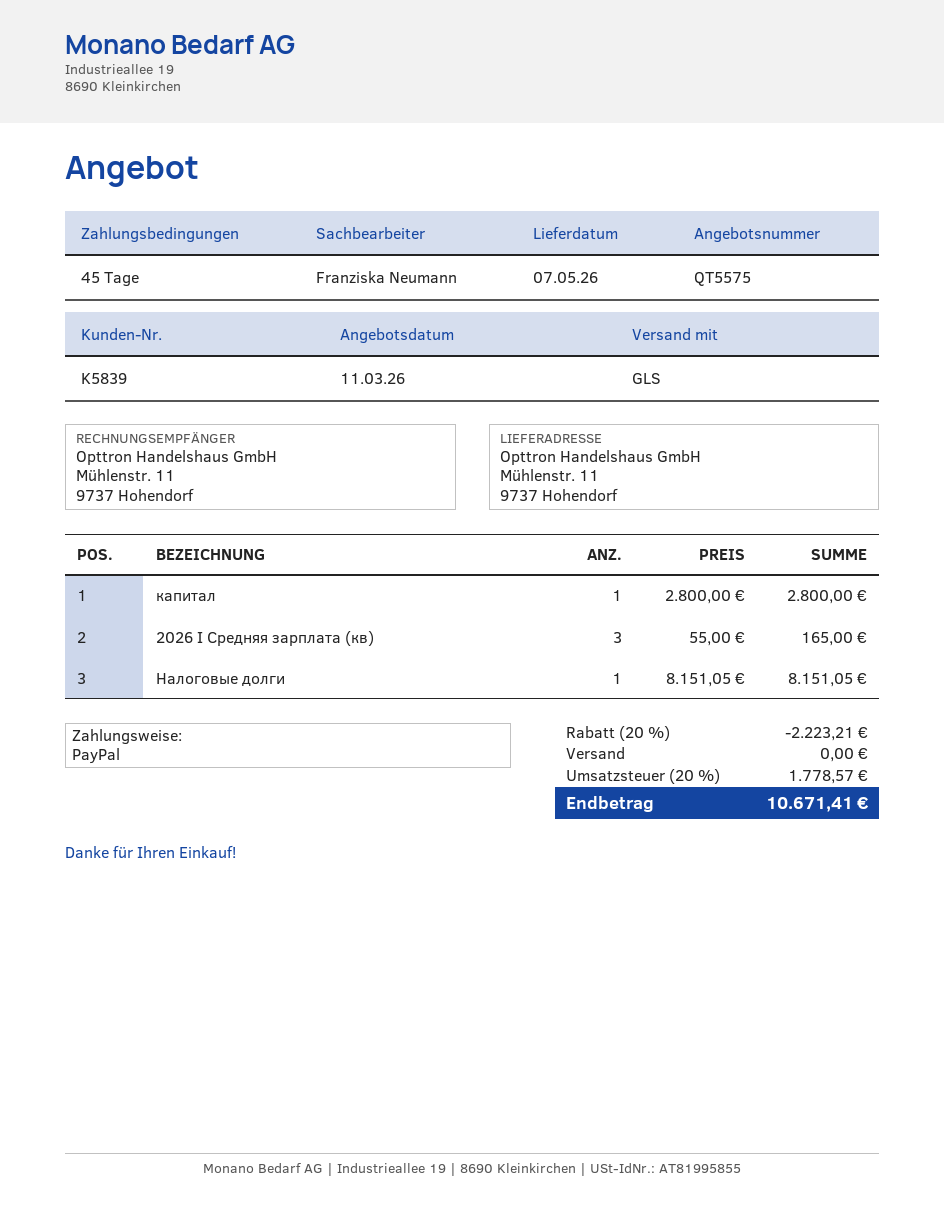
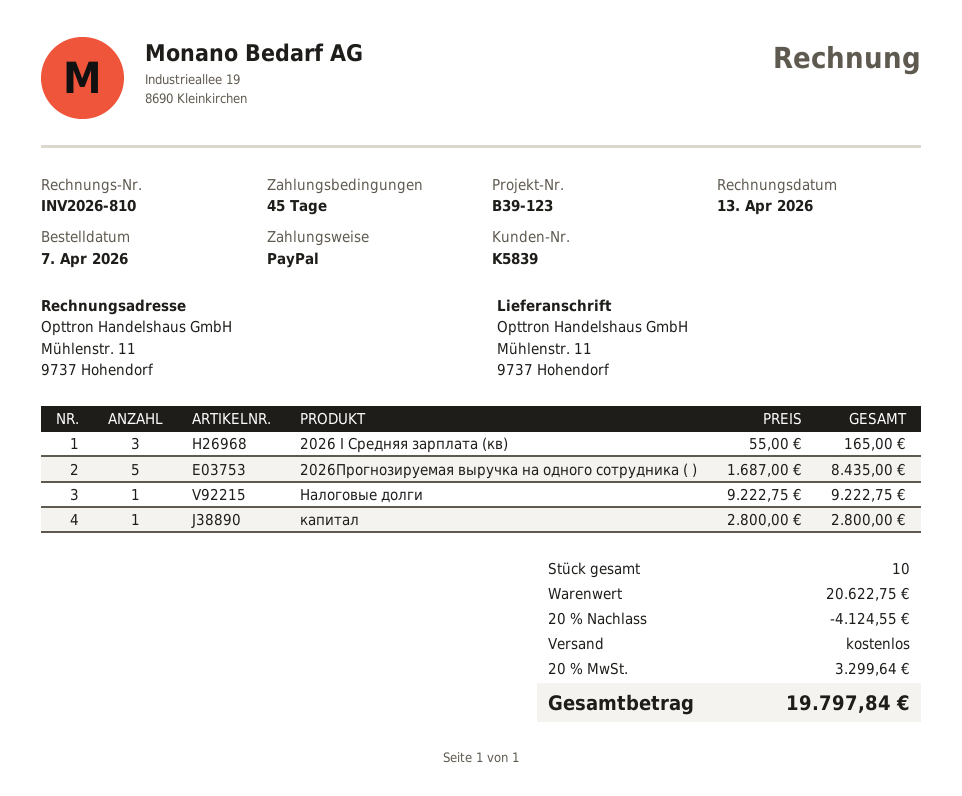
Налоговые долги: 1 x 8151.05 = 8151.05 -> 1 x 9222.75 = 9222.75
2026Прогнозируемая выручка на одного сотрудника ( ): none -> 5 x 1687.00 = 8435.00
discount: 20% = 2223.21 -> 20% = 4124.55
tax: 20% = 1778.57 -> 20% = 3299.64
total: 10671.41 -> 19797.84

